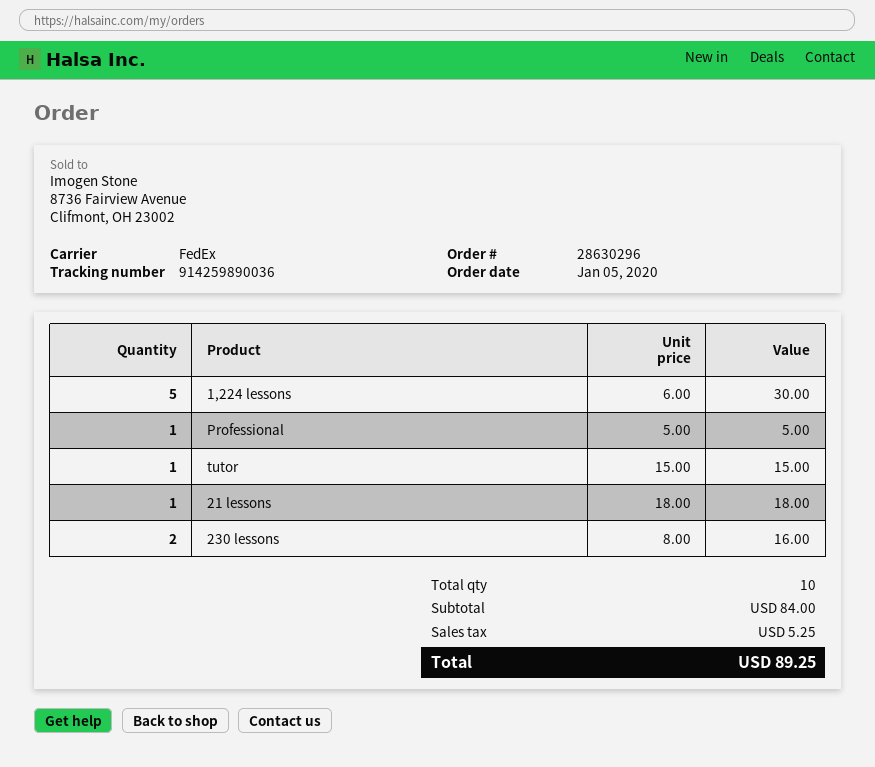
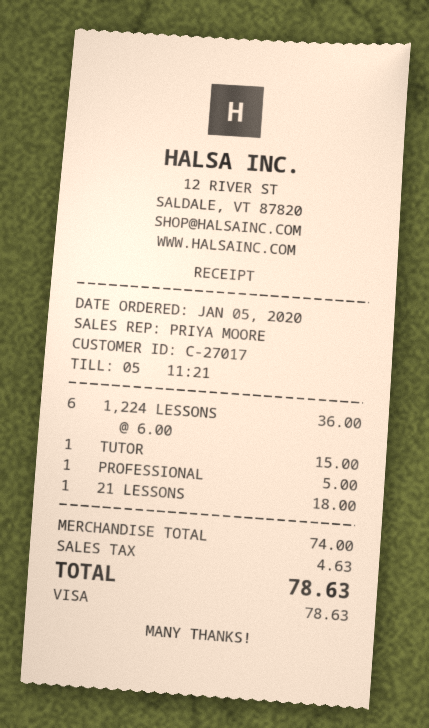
1,224 lessons: 5 x 6.00 = 30.00 -> 6 x 6.00 = 36.00
230 lessons: 2 x 8.00 = 16.00 -> none
subtotal: 84.00 -> 74.00
tax: 5.25 -> 4.63
total: 89.25 -> 78.63

